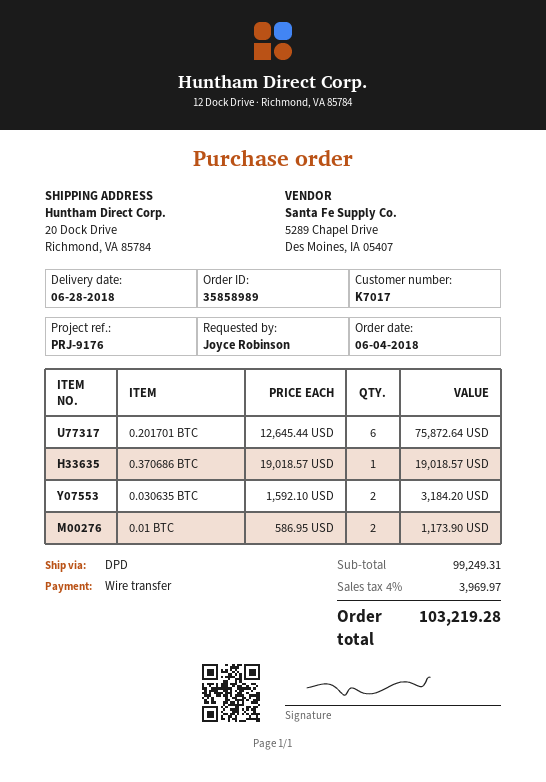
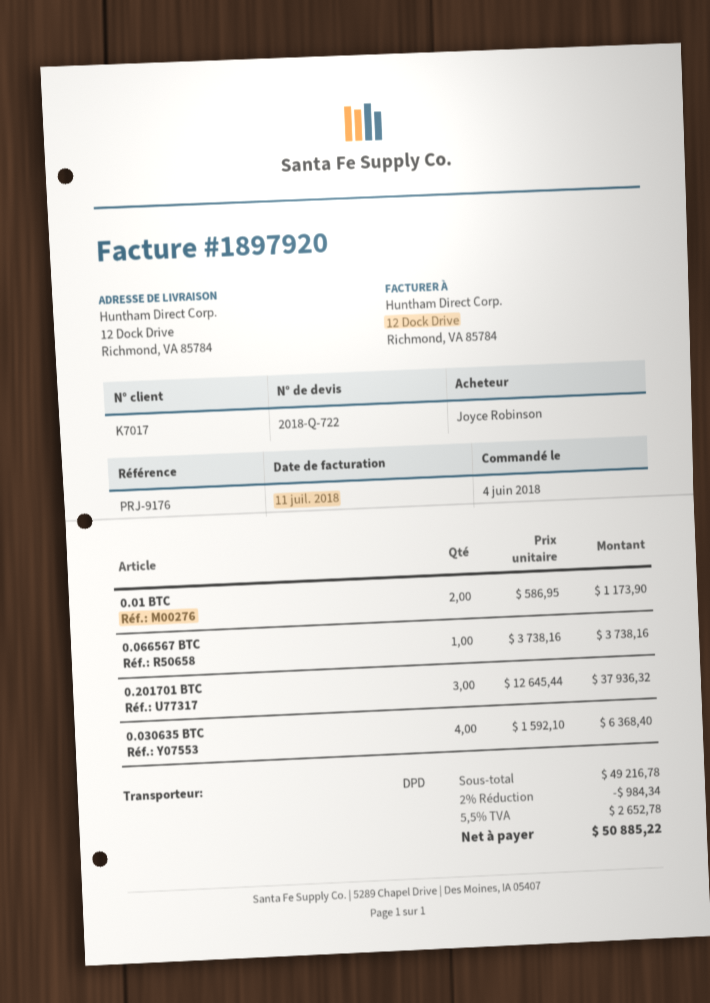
ship to: 20 Dock Drive, Richmond, VA 85784 -> 12 Dock Drive, Richmond, VA 85784
0.201701 BTC: 6 x 12645.44 = 75872.64 -> 3 x 12645.44 = 37936.32
0.370686 BTC: 1 x 19018.57 = 19018.57 -> none
0.030635 BTC: 2 x 1592.10 = 3184.20 -> 4 x 1592.10 = 6368.40
0.066567 BTC: none -> 1 x 3738.16 = 3738.16
subtotal: 99249.31 -> 49216.78
discount: none -> 2% = 984.34
tax: 4% = 3969.97 -> 5.5% = 2652.78
total: 103219.28 -> 50885.22

